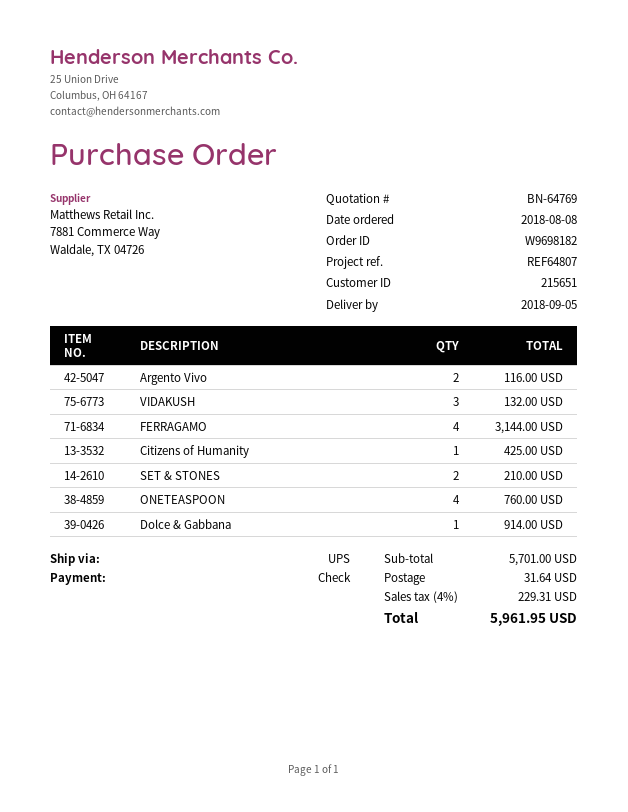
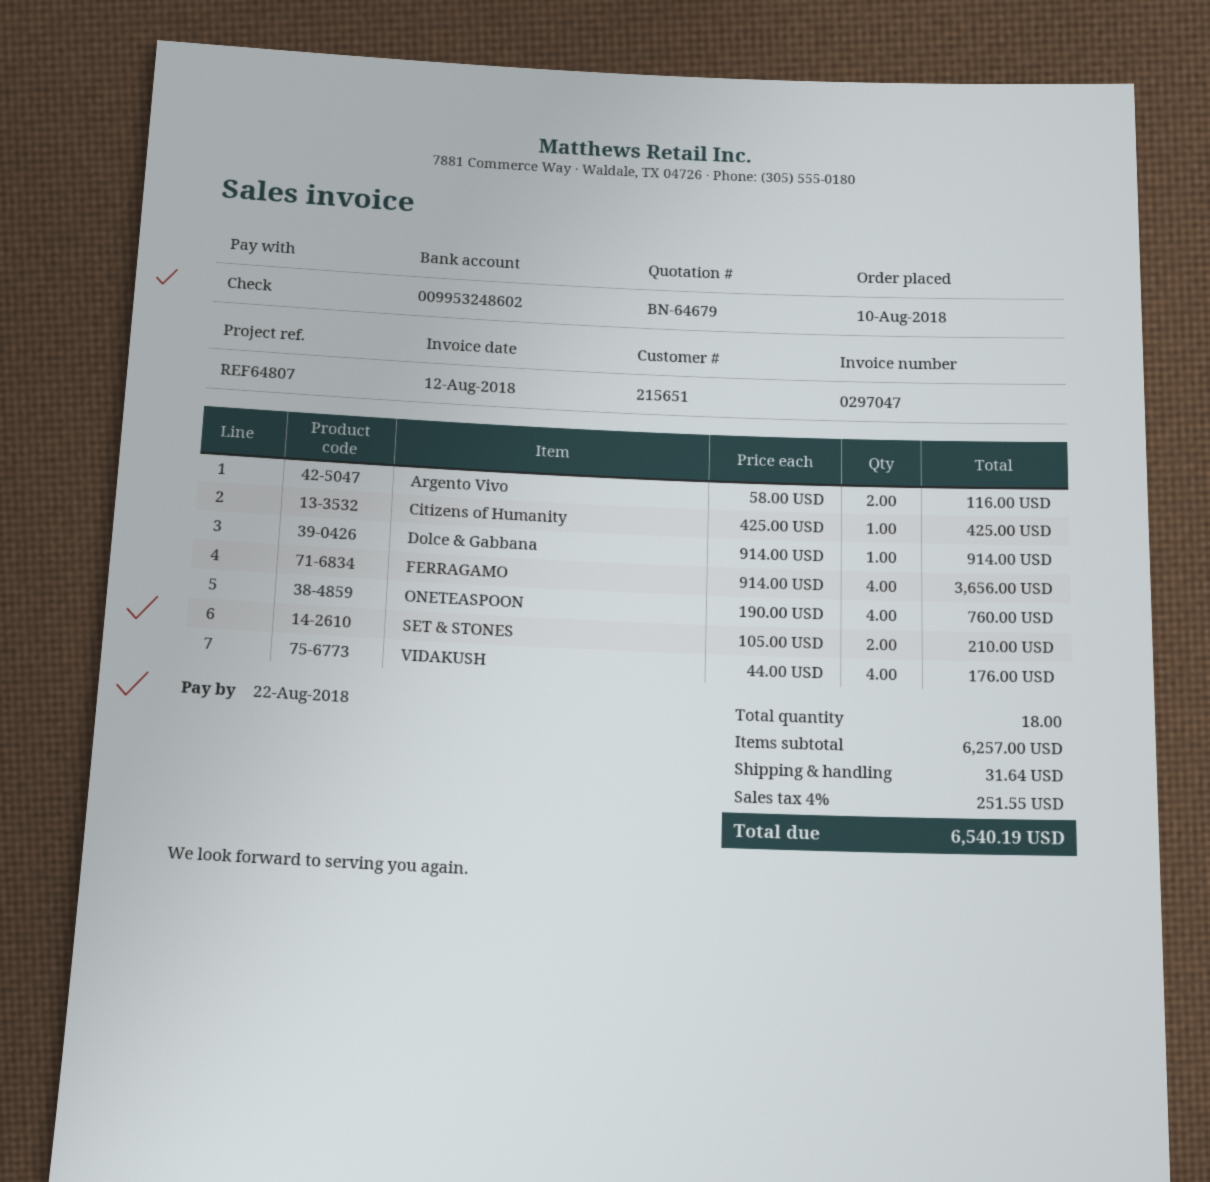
quote number: BN-64769 -> BN-64679
order date: 2018-08-08 -> 2018-08-10
VIDAKUSH: 3 for 132.00 -> 4 for 176.00
FERRAGAMO: 4 for 3144.00 -> 4 for 3656.00
subtotal: 5701.00 -> 6257.00
tax: 4% = 229.31 -> 4% = 251.55
total: 5961.95 -> 6540.19

